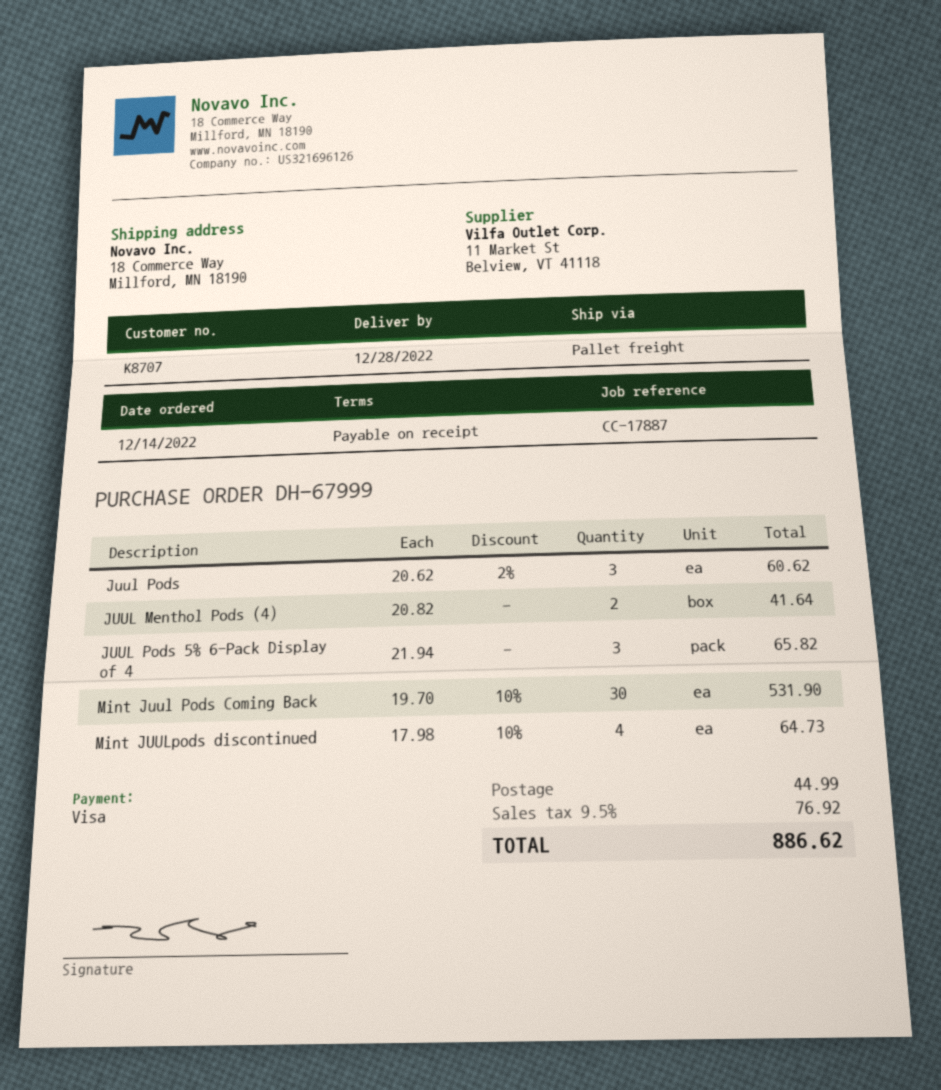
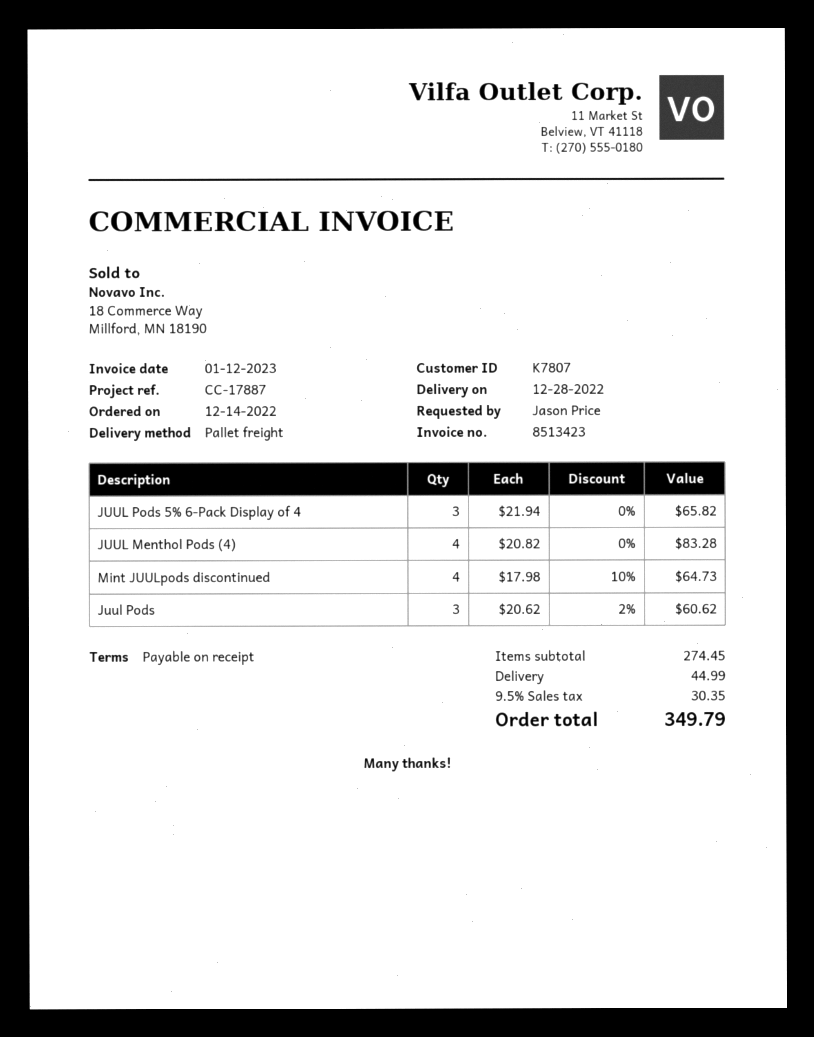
customer number: K8707 -> K7807
JUUL Menthol Pods (4): 2 x 20.82 = 41.64 -> 4 x 20.82 = 83.28
Mint Juul Pods Coming Back: 30 x 19.70 - 10% = 531.90 -> none
tax: 9.5% = 76.92 -> 9.5% = 30.35
total: 886.62 -> 349.79

